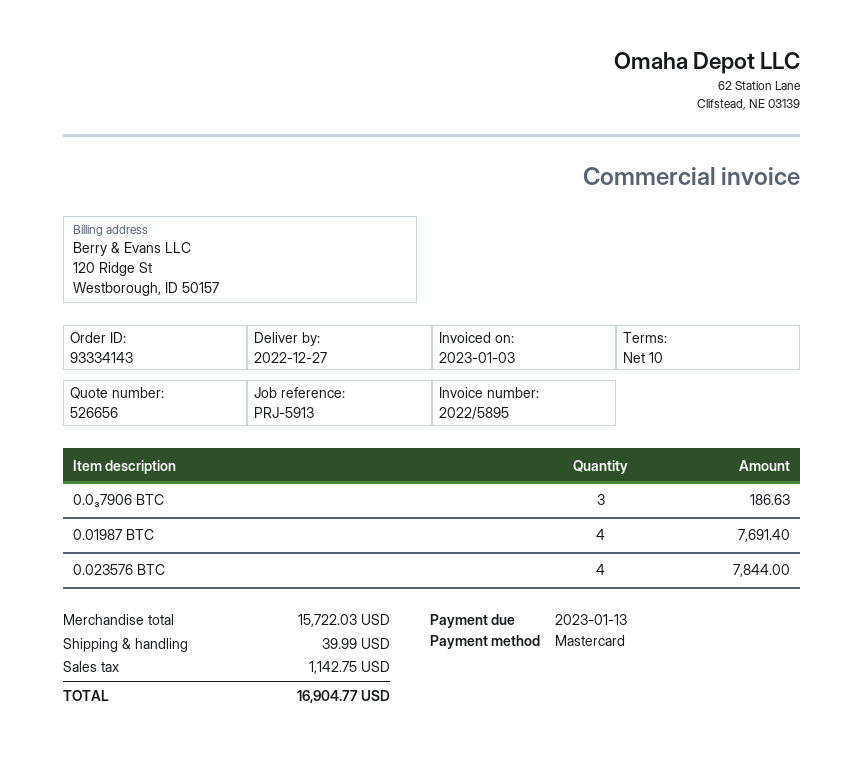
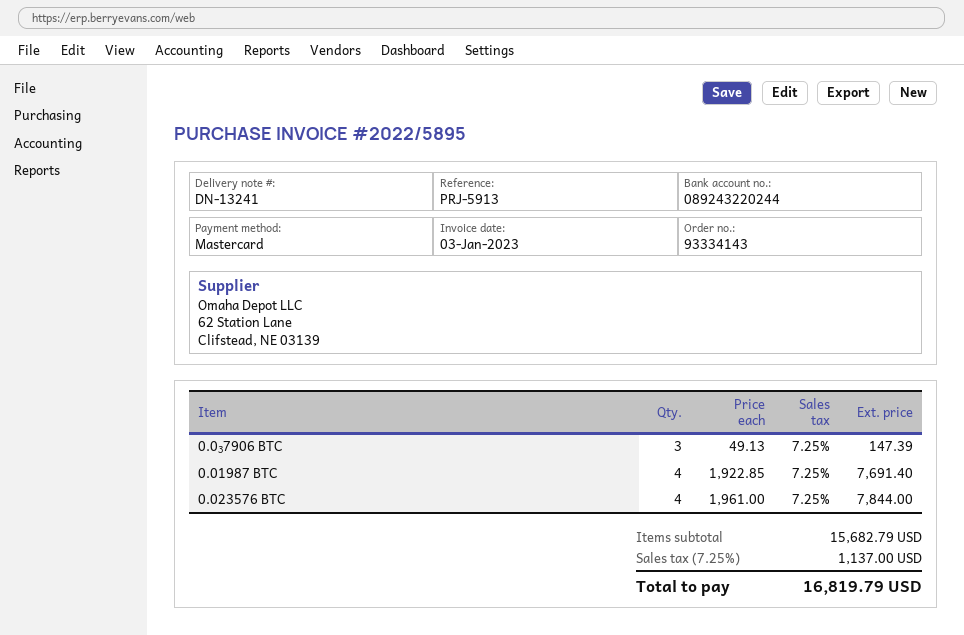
0.0₃7906 BTC: 3 for 186.63 -> 3 for 147.39
subtotal: 15722.03 -> 15682.79
shipping: 39.99 -> none
tax: 1142.75 -> 1137.00
total: 16904.77 -> 16819.79

